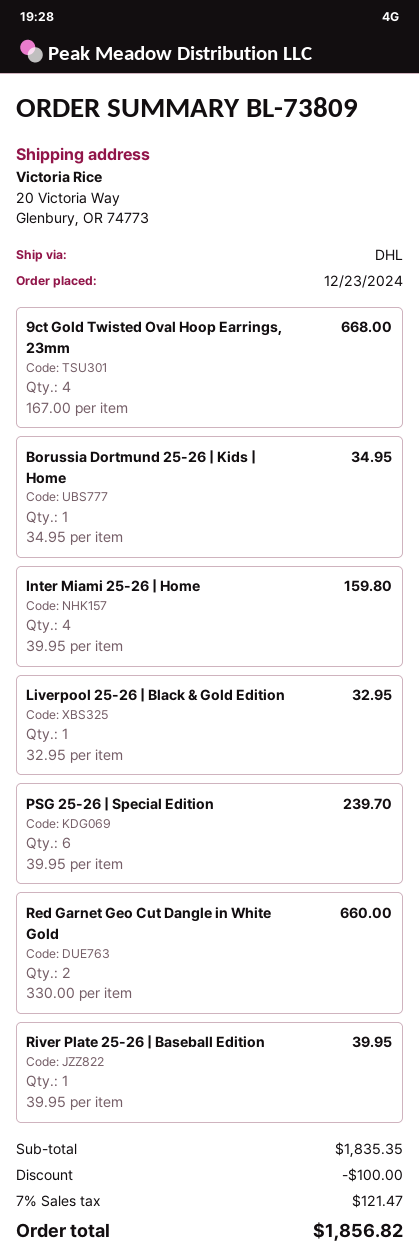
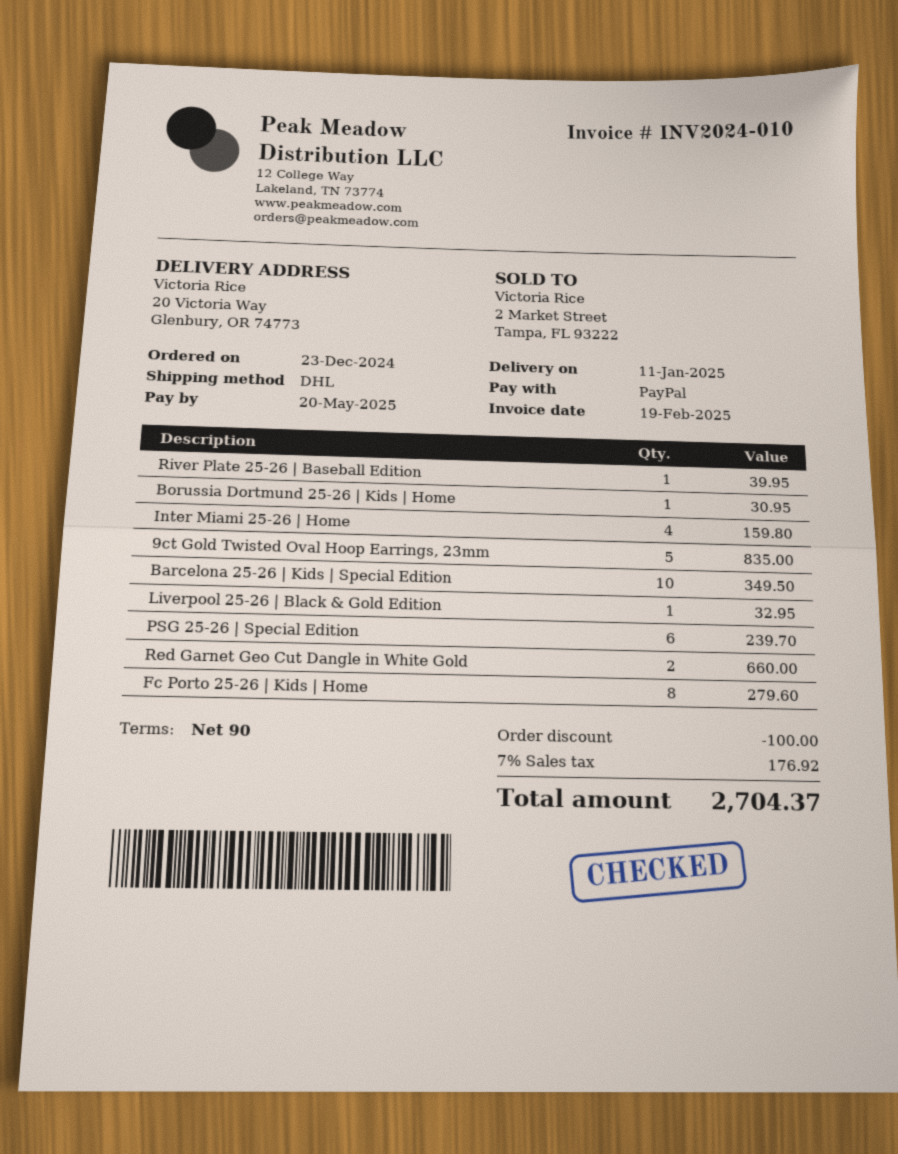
9ct Gold Twisted Oval Hoop Earrings, 23mm: 4 for 668.00 -> 5 for 835.00
Borussia Dortmund 25-26 | Kids | Home: 1 for 34.95 -> 1 for 30.95
Barcelona 25-26 | Kids | Special Edition: none -> 10 for 349.50
Fc Porto 25-26 | Kids | Home: none -> 8 for 279.60
tax: 7% = 121.47 -> 7% = 176.92
total: 1856.82 -> 2704.37

